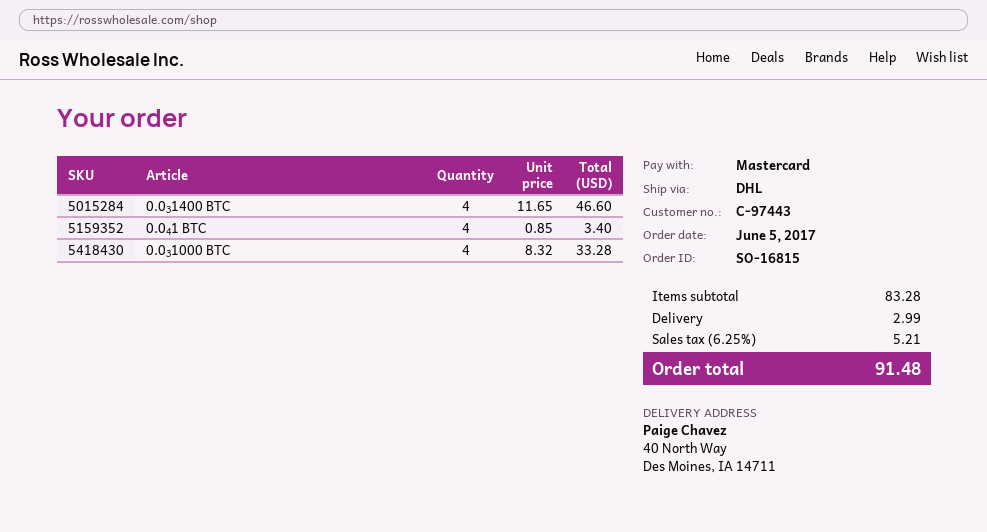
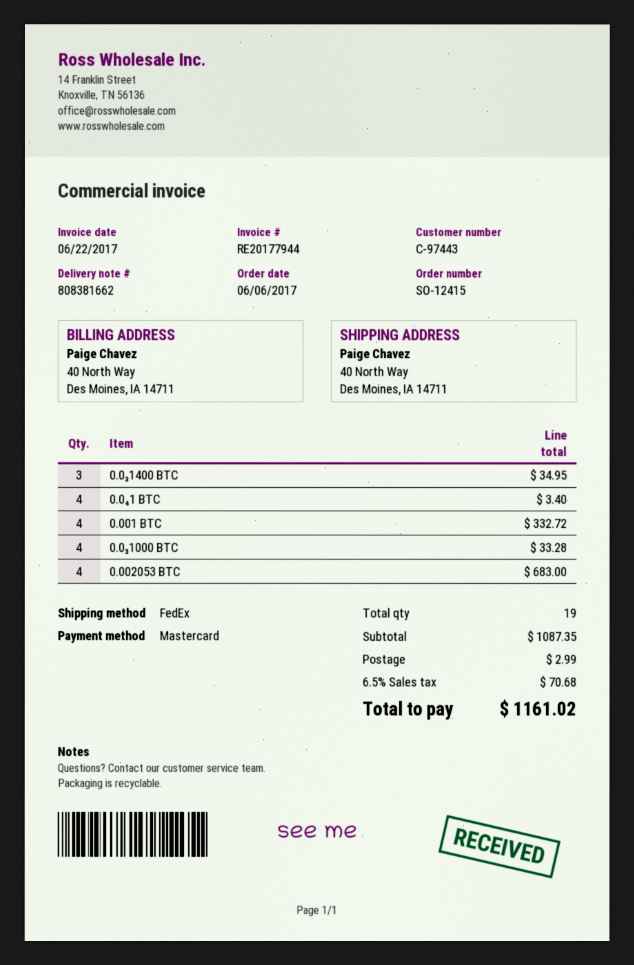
order number: SO-16815 -> SO-12415
order date: 2017-06-05 -> 2017-06-06
shipping method: DHL -> FedEx
0.0₃1400 BTC: 4 for 46.60 -> 3 for 34.95
0.001 BTC: none -> 4 for 332.72
0.002053 BTC: none -> 4 for 683.00
subtotal: 83.28 -> 1087.35
tax: 6.25% = 5.21 -> 6.5% = 70.68
total: 91.48 -> 1161.02

